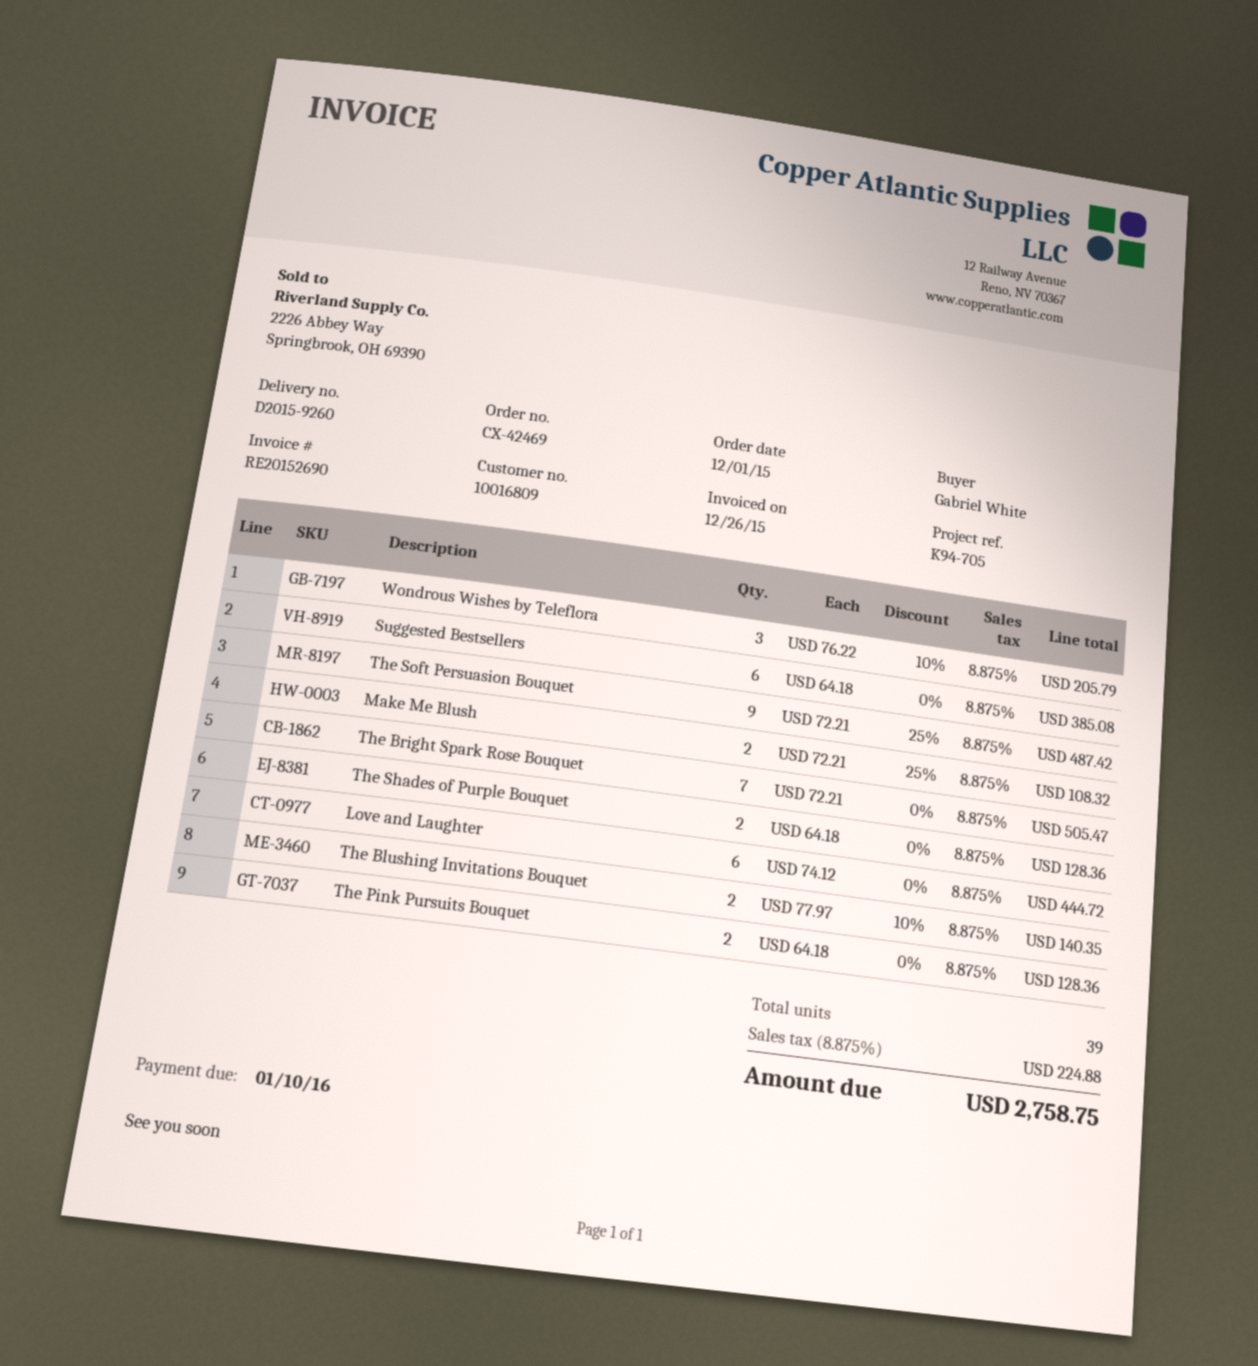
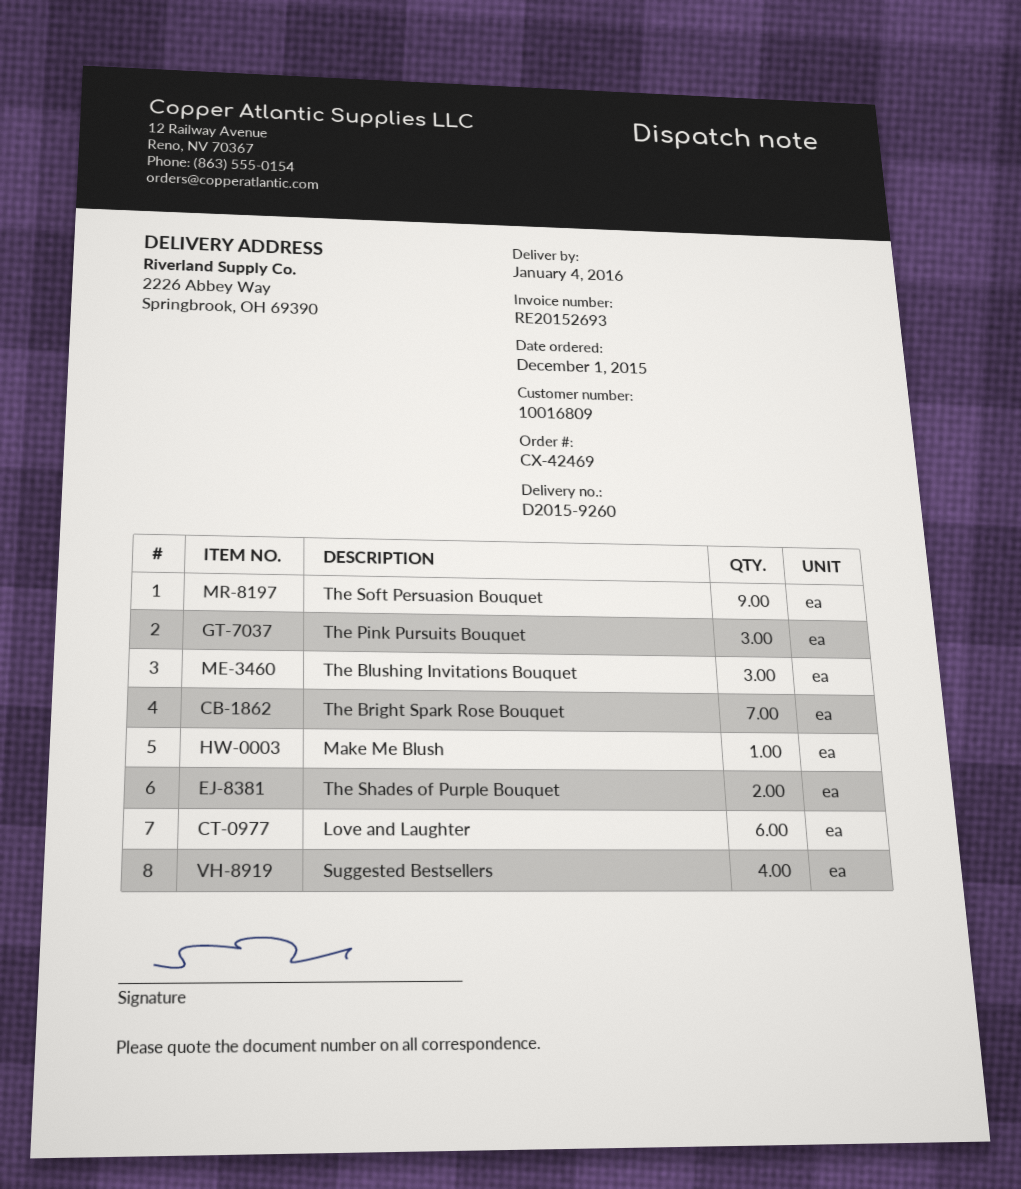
invoice number: RE20152690 -> RE20152693
Wondrous Wishes by Teleflora: 3 -> none
Suggested Bestsellers: 6 -> 4
Make Me Blush: 2 -> 1
The Blushing Invitations Bouquet: 2 -> 3
The Pink Pursuits Bouquet: 2 -> 3

